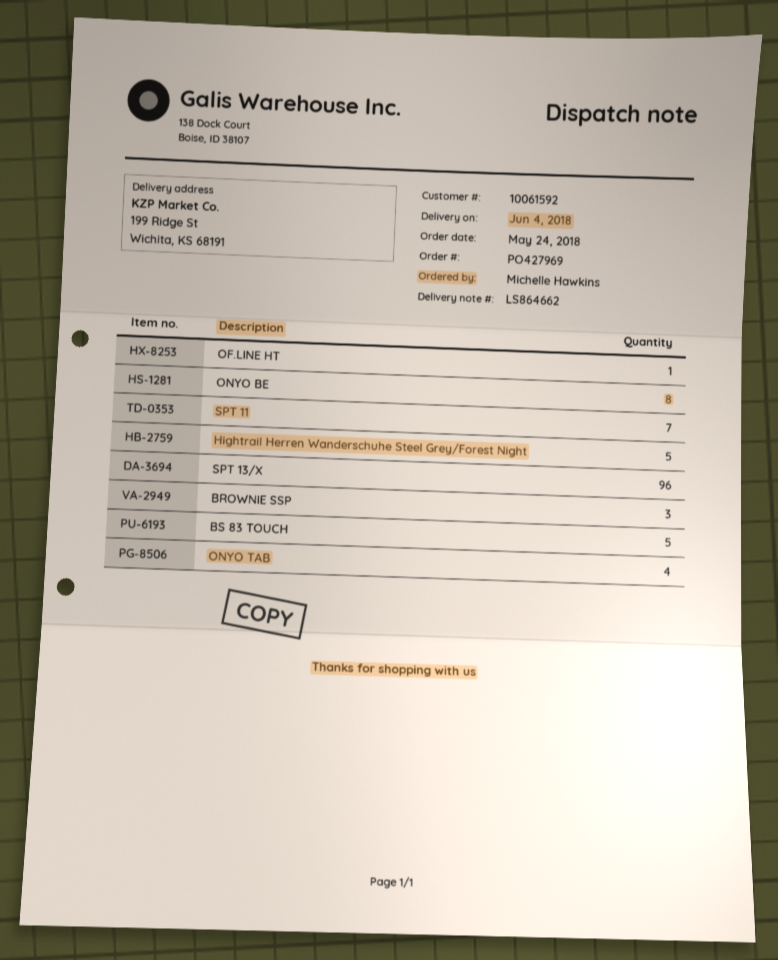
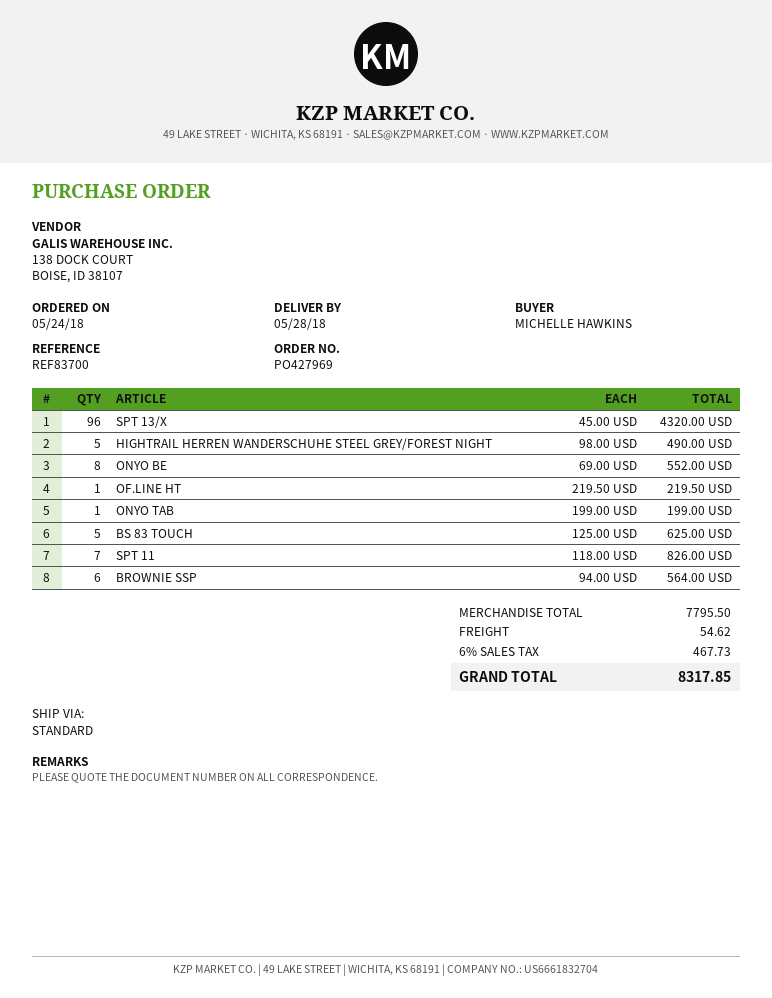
delivery date: 2018-06-04 -> 2018-05-28
BROWNIE SSP: 3 -> 6
ONYO TAB: 4 -> 1

